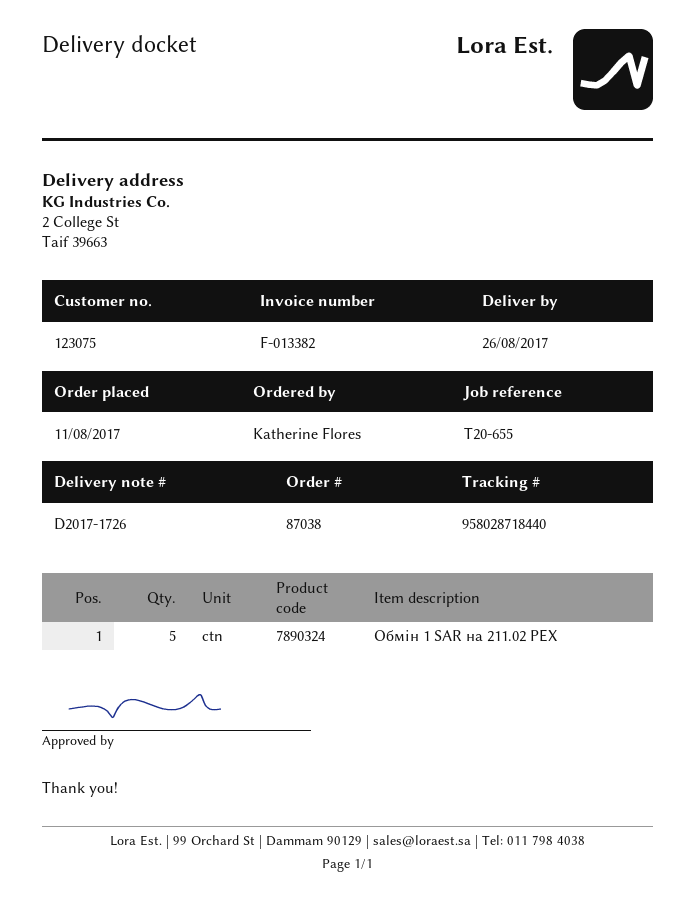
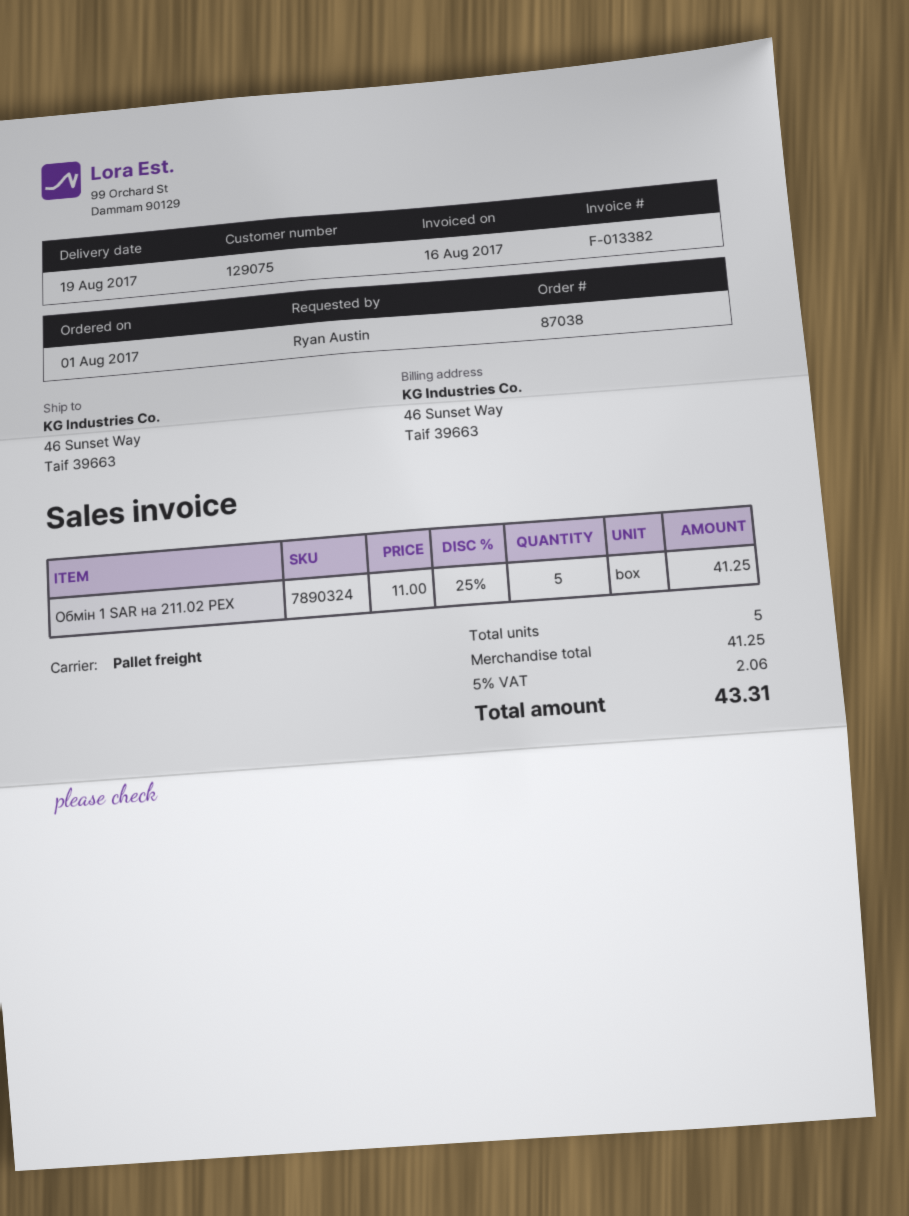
order date: 2017-08-11 -> 2017-08-01
delivery date: 2017-08-26 -> 2017-08-19
customer number: 123075 -> 129075
ordered by: Katherine Flores -> Ryan Austin
ship to: 2 College St, Taif 39663 -> 46 Sunset Way, Taif 39663

